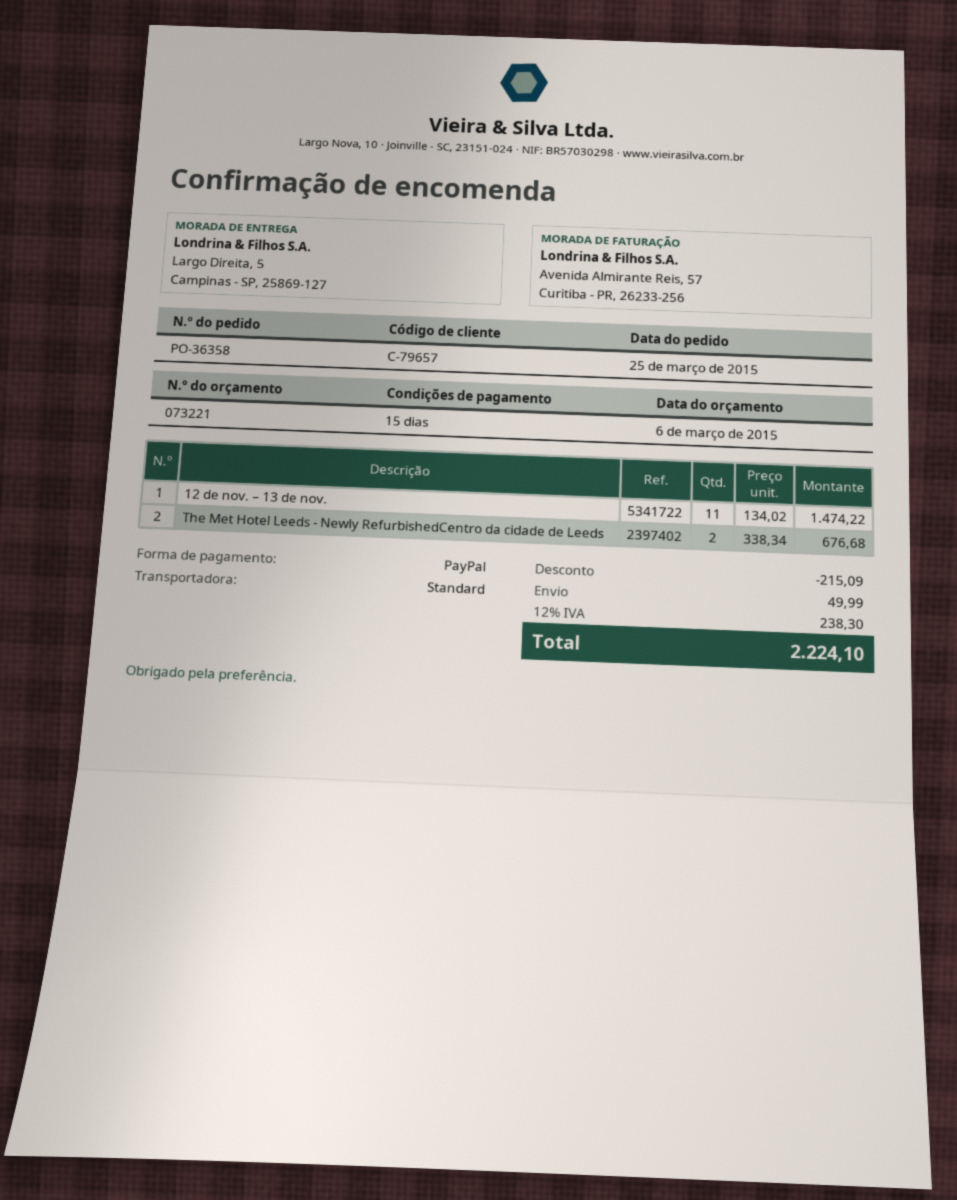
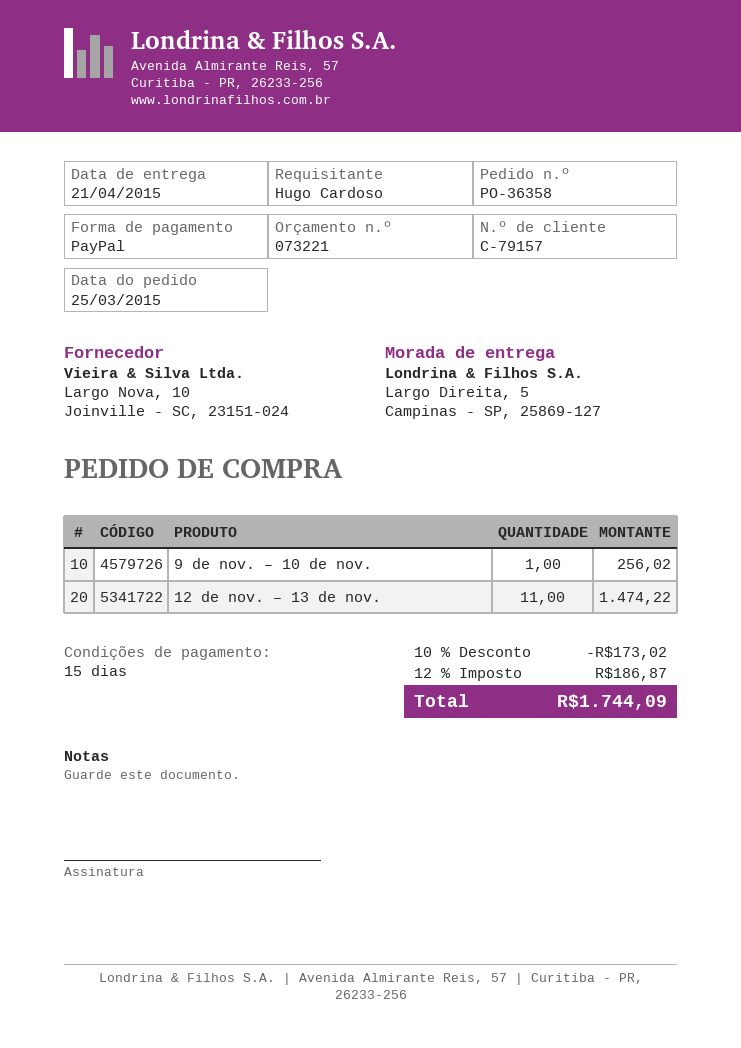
customer number: C-79657 -> C-79157
The Met Hotel Leeds - Newly RefurbishedCentro da cidade de Leeds: 2 for 676.68 -> none
9 de nov. – 10 de nov.: none -> 1 for 256.02
discount: 215.09 -> 173.02
shipping: 49.99 -> none
tax: 12% = 238.30 -> 12% = 186.87
total: 2224.10 -> 1744.09

